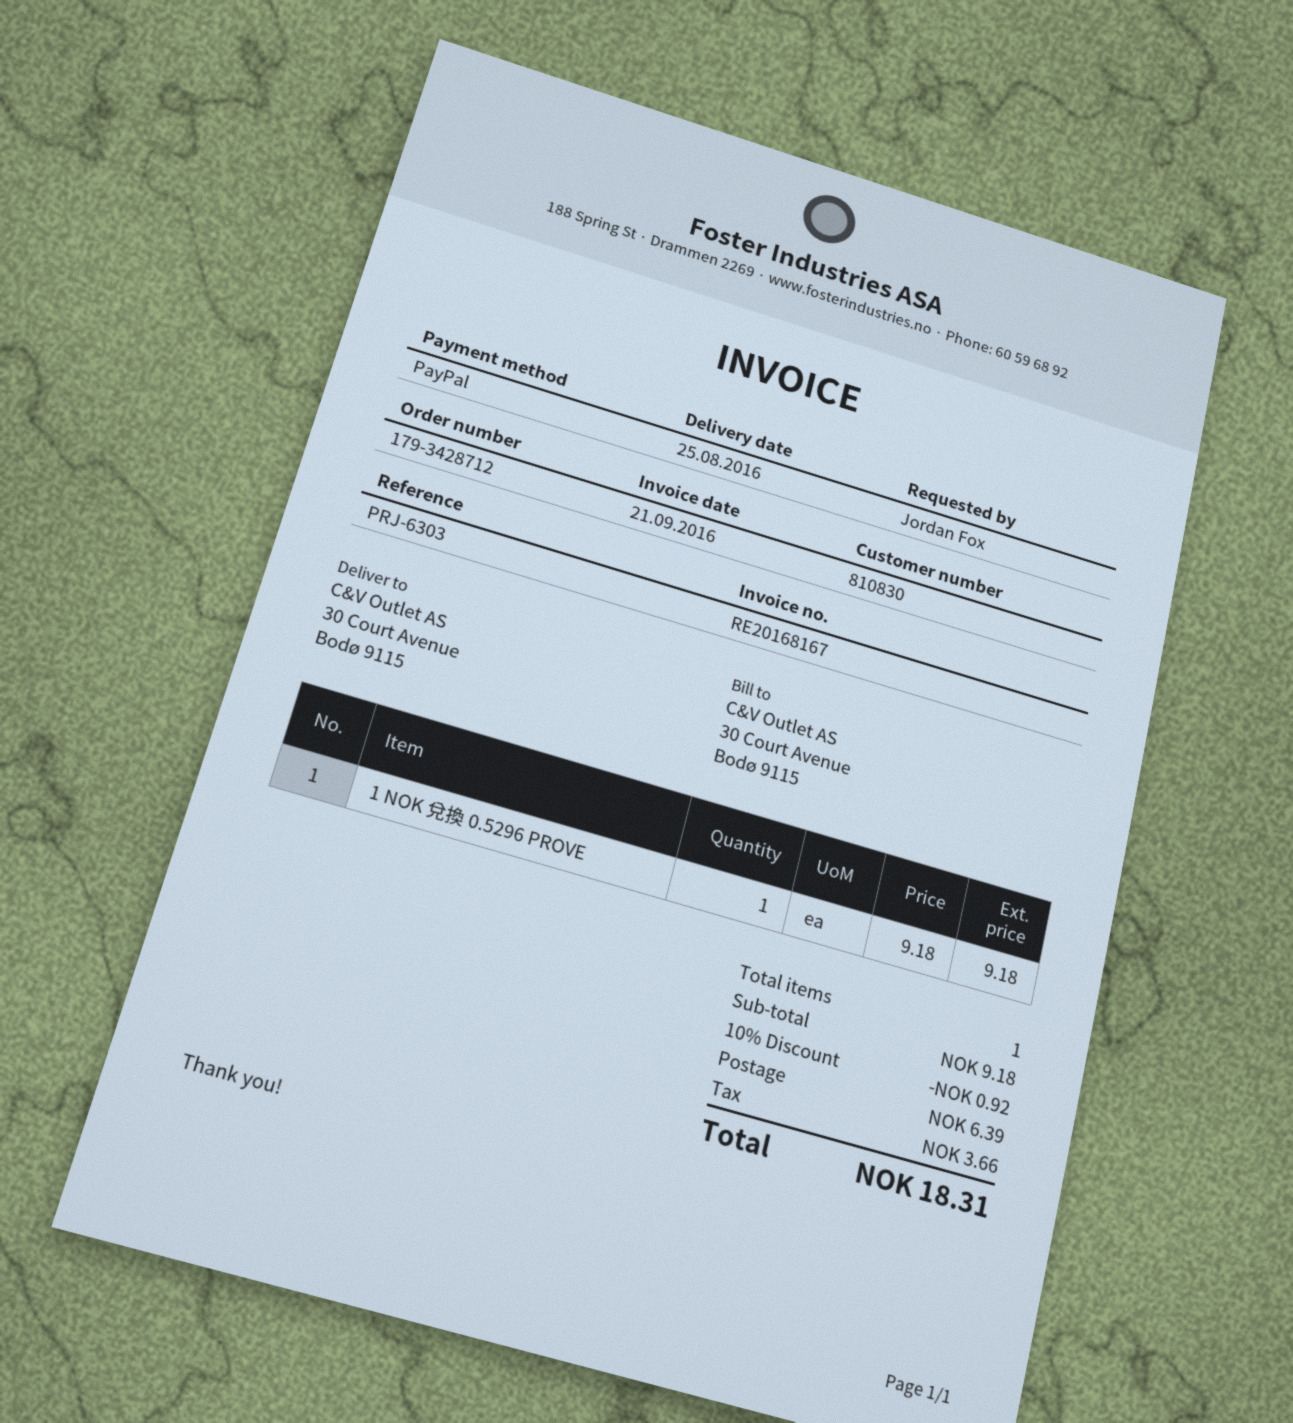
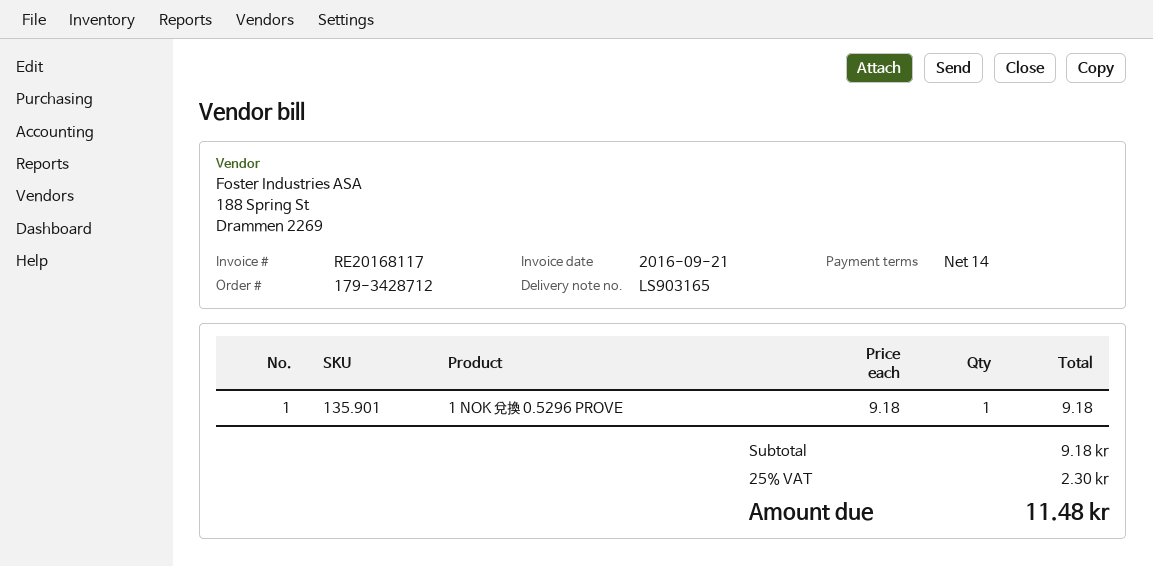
invoice number: RE20168167 -> RE20168117
discount: 10% = 0.92 -> none
shipping: 6.39 -> none
tax: 3.66 -> 2.30
total: 18.31 -> 11.48

